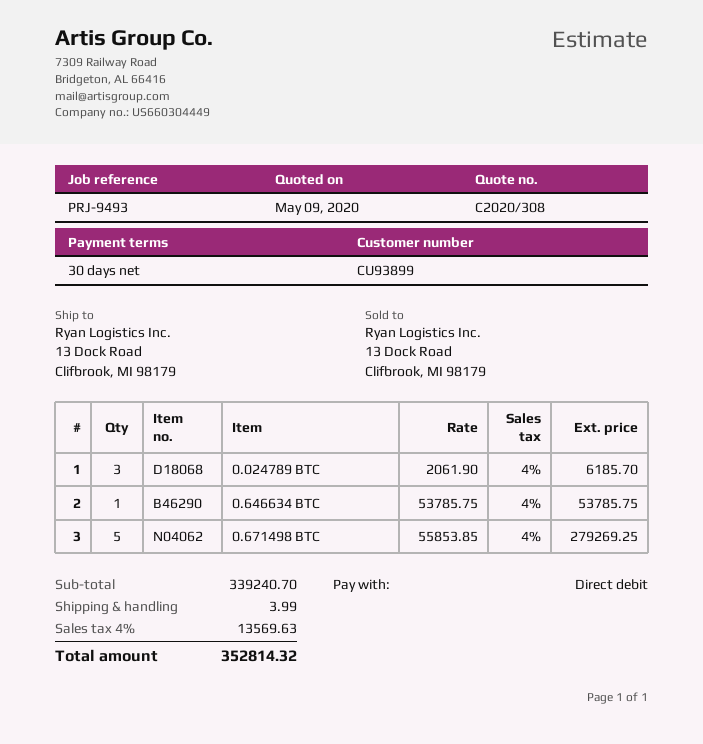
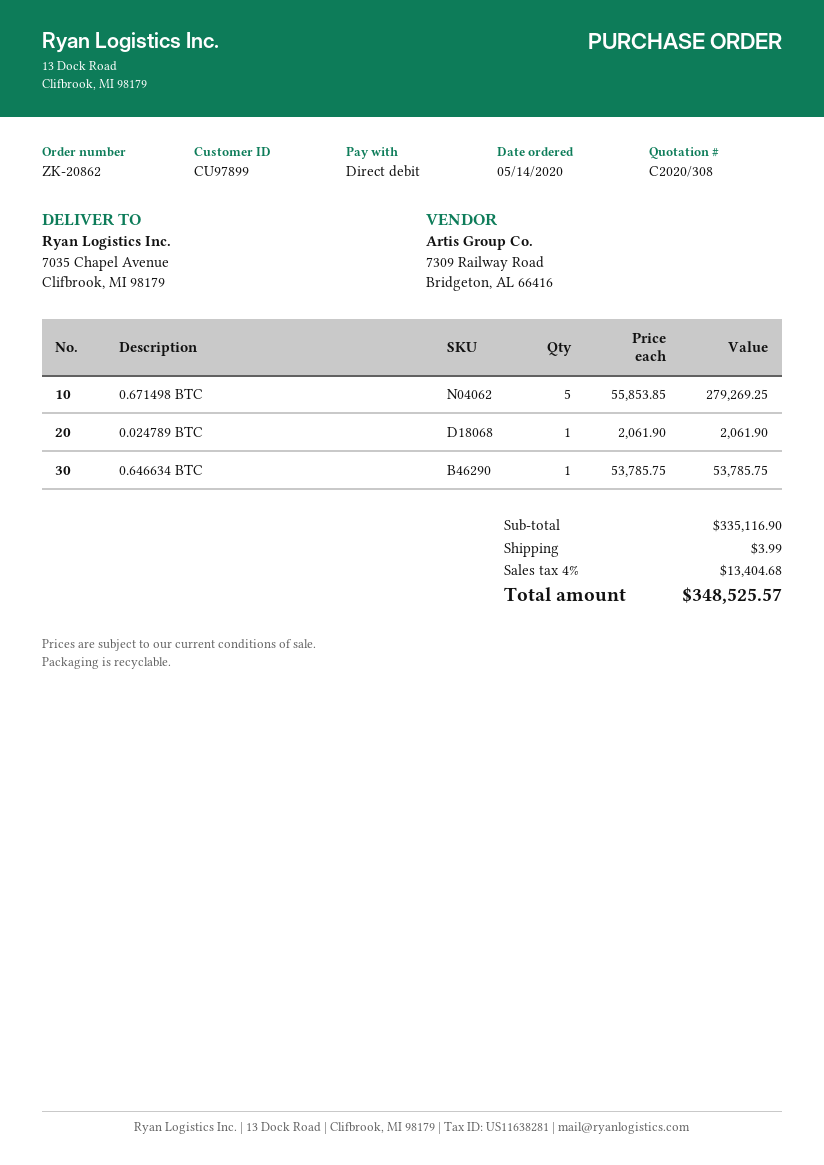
customer number: CU93899 -> CU97899
ship to: 13 Dock Road, Clifbrook, MI 98179 -> 7035 Chapel Avenue, Clifbrook, MI 98179
0.024789 BTC: 3 x 2061.90 = 6185.70 -> 1 x 2061.90 = 2061.90
subtotal: 339240.70 -> 335116.90
tax: 4% = 13569.63 -> 4% = 13404.68
total: 352814.32 -> 348525.57

